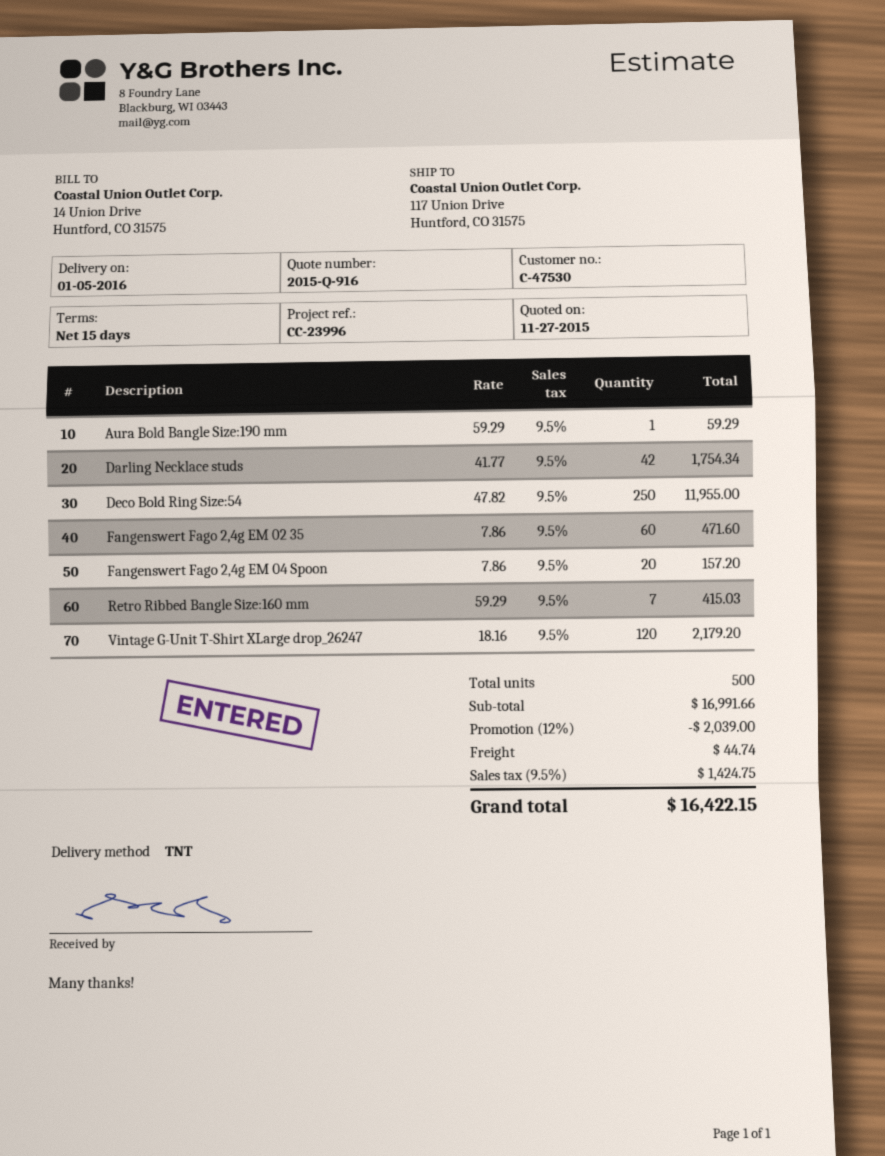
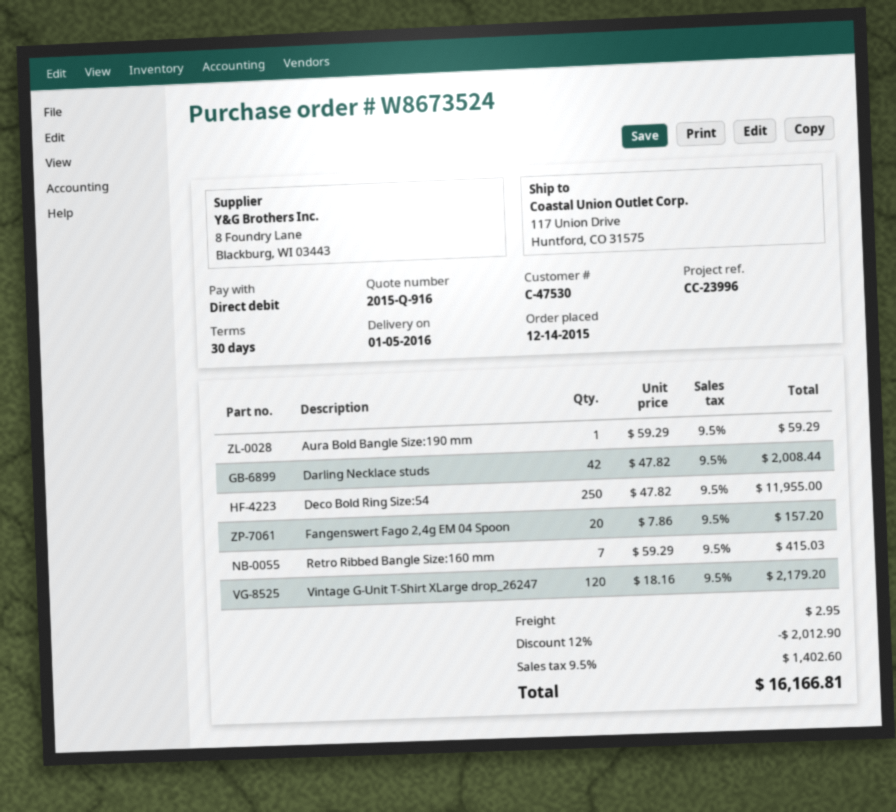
payment terms: 15 days -> 30 days
Darling Necklace studs: 42 x 41.77 = 1754.34 -> 42 x 47.82 = 2008.44
Fangenswert Fago 2,4g EM 02 35: 60 x 7.86 = 471.60 -> none
discount: 12% = 2039.00 -> 12% = 2012.90
shipping: 44.74 -> 2.95
tax: 9.5% = 1424.75 -> 9.5% = 1402.60
total: 16422.15 -> 16166.81

